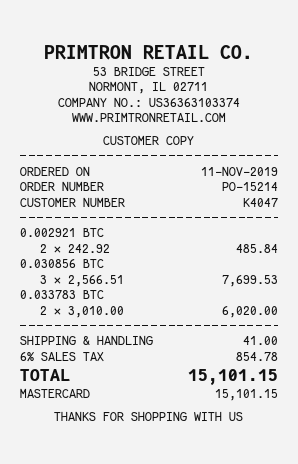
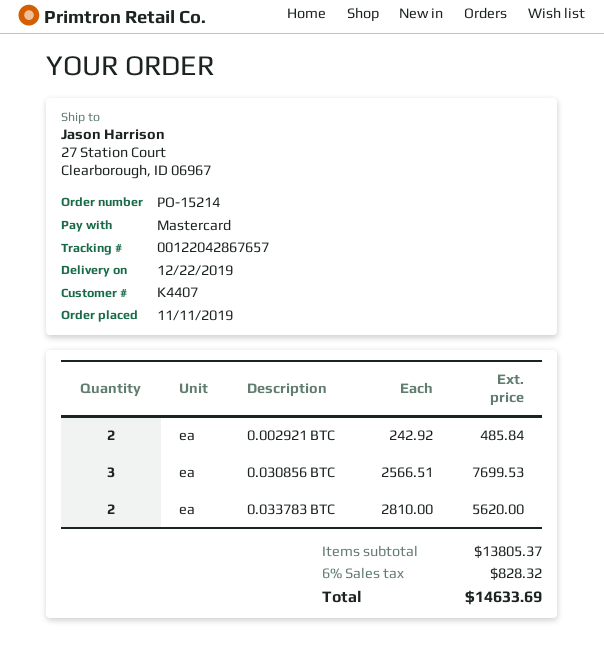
customer number: K4047 -> K4407
0.033783 BTC: 2 x 3010.00 = 6020.00 -> 2 x 2810.00 = 5620.00
shipping: 41.00 -> none
tax: 6% = 854.78 -> 6% = 828.32
total: 15101.15 -> 14633.69

